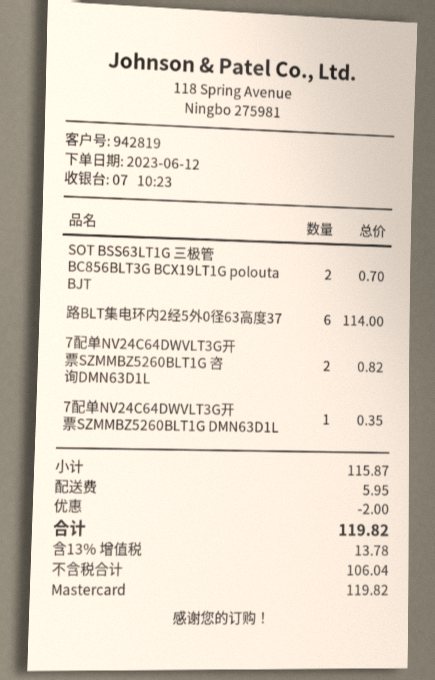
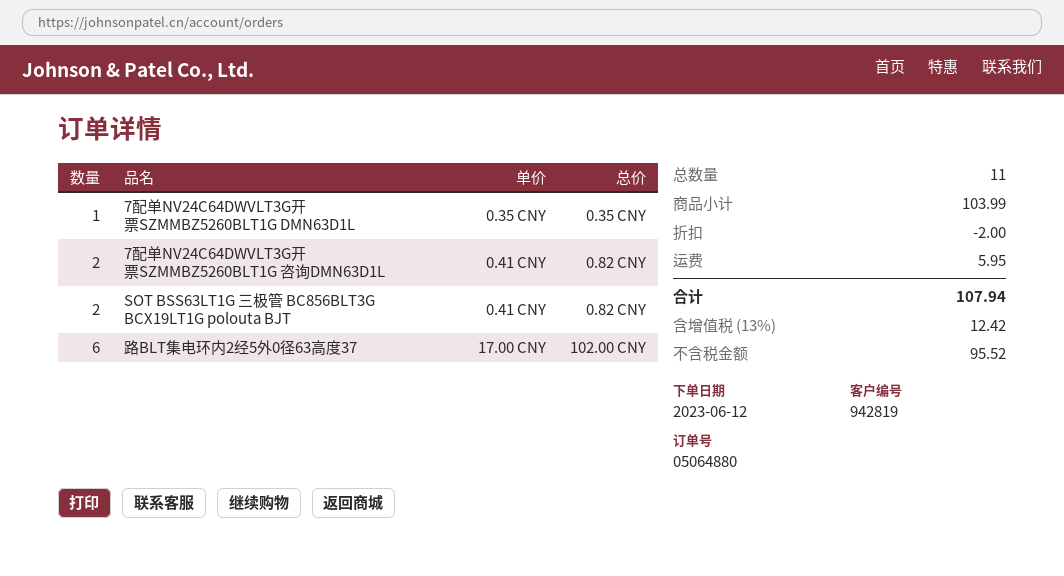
SOT BSS63LT1G 三极管 BC856BLT3G BCX19LT1G polouta BJT: 2 for 0.70 -> 2 for 0.82
路BLT集电环内2经5外0径63高度37: 6 for 114.00 -> 6 for 102.00
subtotal: 115.87 -> 103.99
net: 106.04 -> 95.52
tax: 13% = 13.78 -> 13% = 12.42
total: 119.82 -> 107.94

